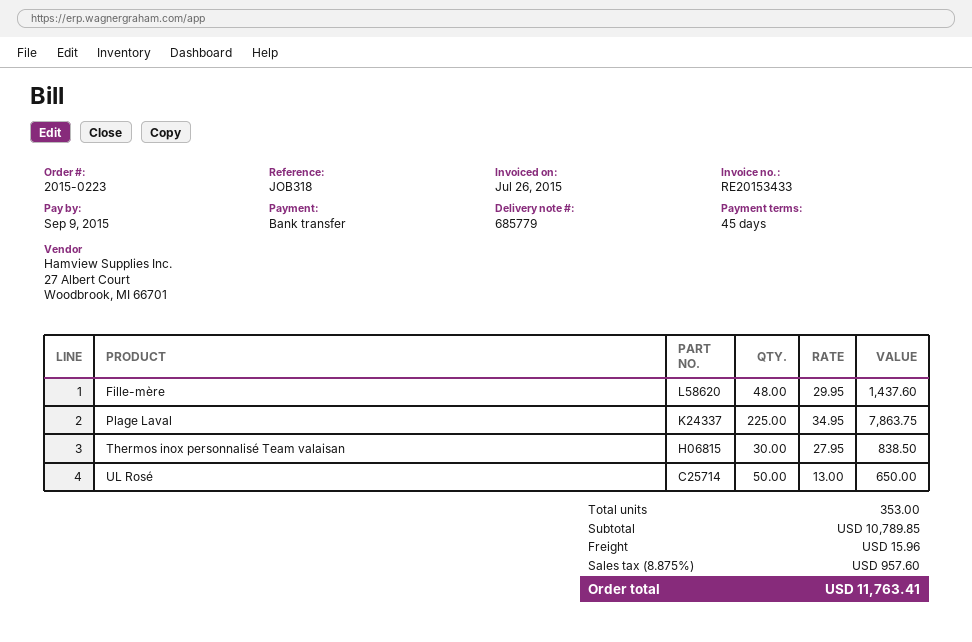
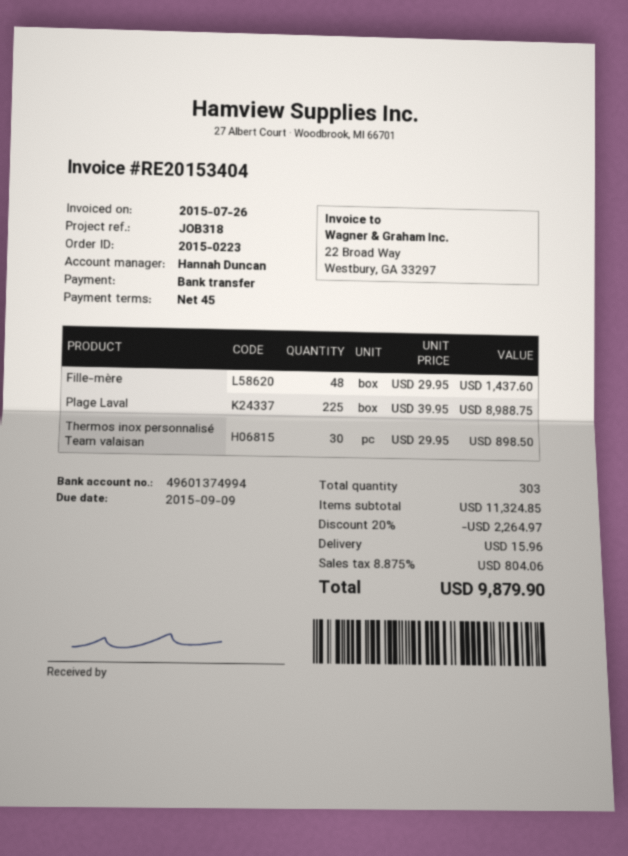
invoice number: RE20153433 -> RE20153404
Plage Laval: 225 x 34.95 = 7863.75 -> 225 x 39.95 = 8988.75
Thermos inox personnalisé Team valaisan: 30 x 27.95 = 838.50 -> 30 x 29.95 = 898.50
UL Rosé: 50 x 13.00 = 650.00 -> none
total quantity: 353 -> 303
subtotal: 10789.85 -> 11324.85
discount: none -> 20% = 2264.97
tax: 8.875% = 957.60 -> 8.875% = 804.06
total: 11763.41 -> 9879.90

